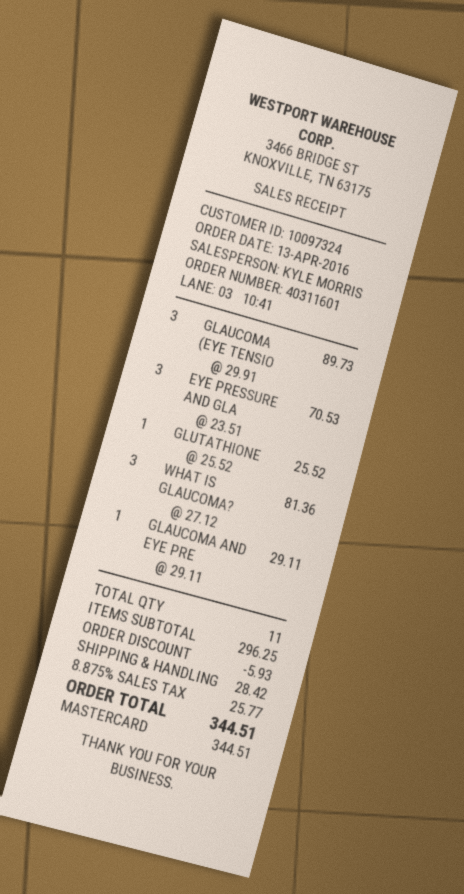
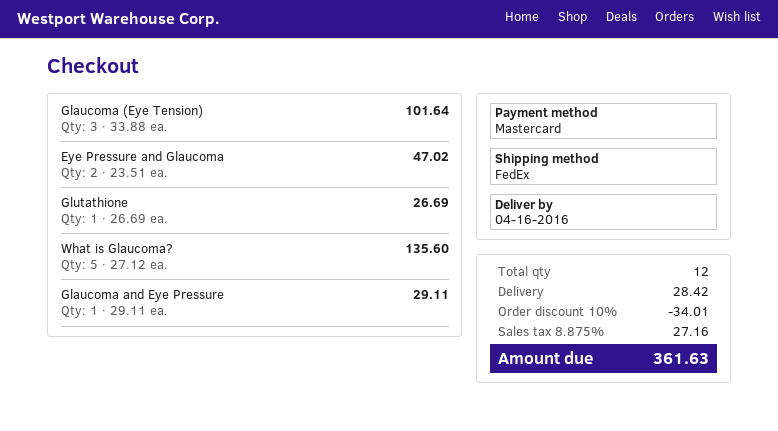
GLAUCOMA (EYE TENSIO: 3 x 29.91 = 89.73 -> 3 x 33.88 = 101.64
EYE PRESSURE AND GLA: 3 x 23.51 = 70.53 -> 2 x 23.51 = 47.02
GLUTATHIONE: 1 x 25.52 = 25.52 -> 1 x 26.69 = 26.69
WHAT IS GLAUCOMA?: 3 x 27.12 = 81.36 -> 5 x 27.12 = 135.60
total quantity: 11 -> 12
discount: 5.93 -> 34.01
tax: 8.875% = 25.77 -> 8.875% = 27.16
total: 344.51 -> 361.63

